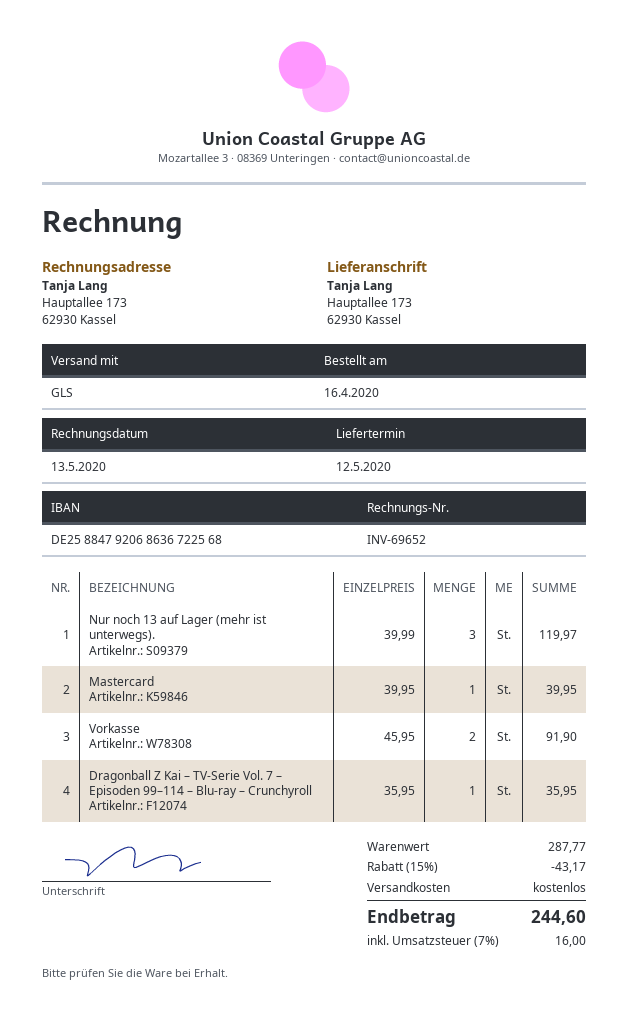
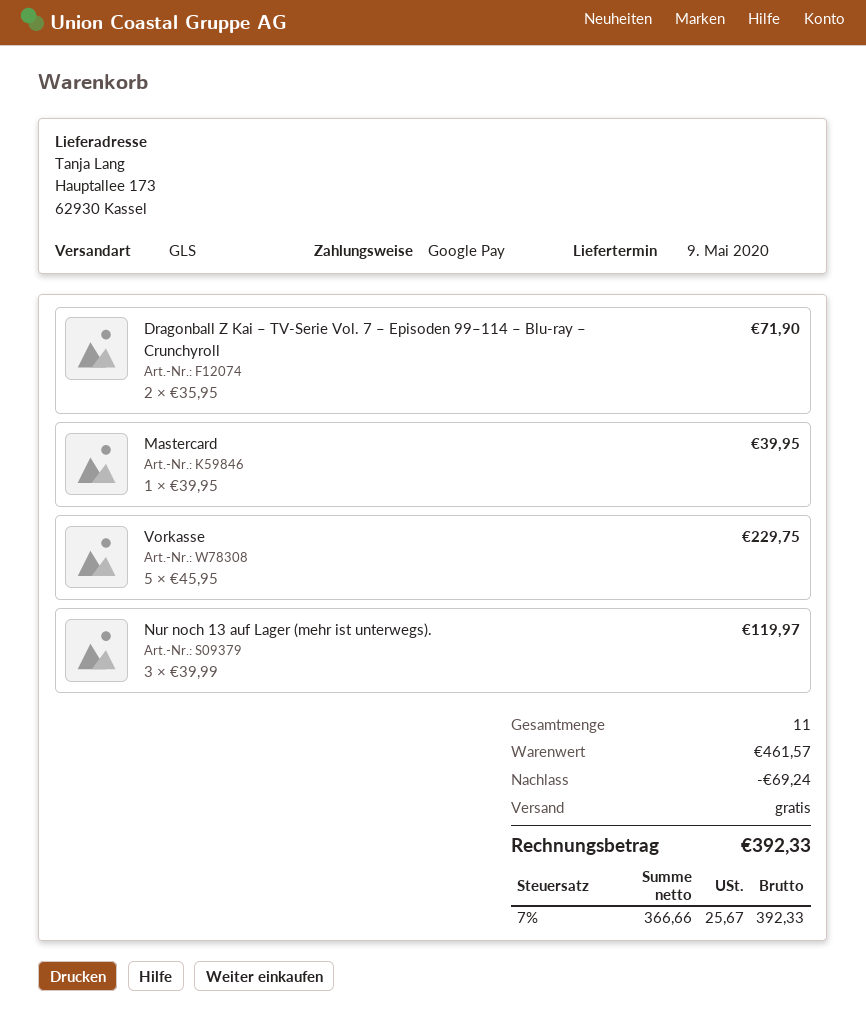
delivery date: 2020-05-12 -> 2020-05-09
Vorkasse: 2 x 45.95 = 91.90 -> 5 x 45.95 = 229.75
Dragonball Z Kai – TV-Serie Vol. 7 – Episoden 99–114 – Blu-ray – Crunchyroll: 1 x 35.95 = 35.95 -> 2 x 35.95 = 71.90
subtotal: 287.77 -> 461.57
discount: 43.17 -> 69.24
tax: 7% = 16.00 -> 7% = 25.67
total: 244.60 -> 392.33

